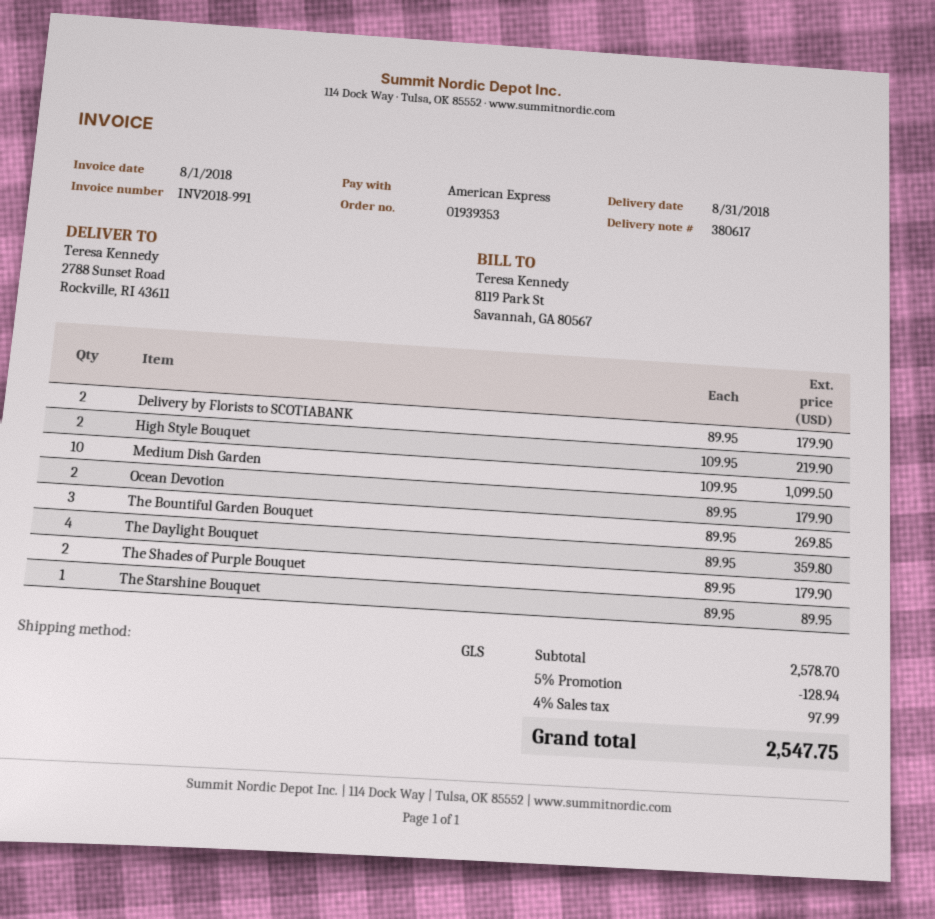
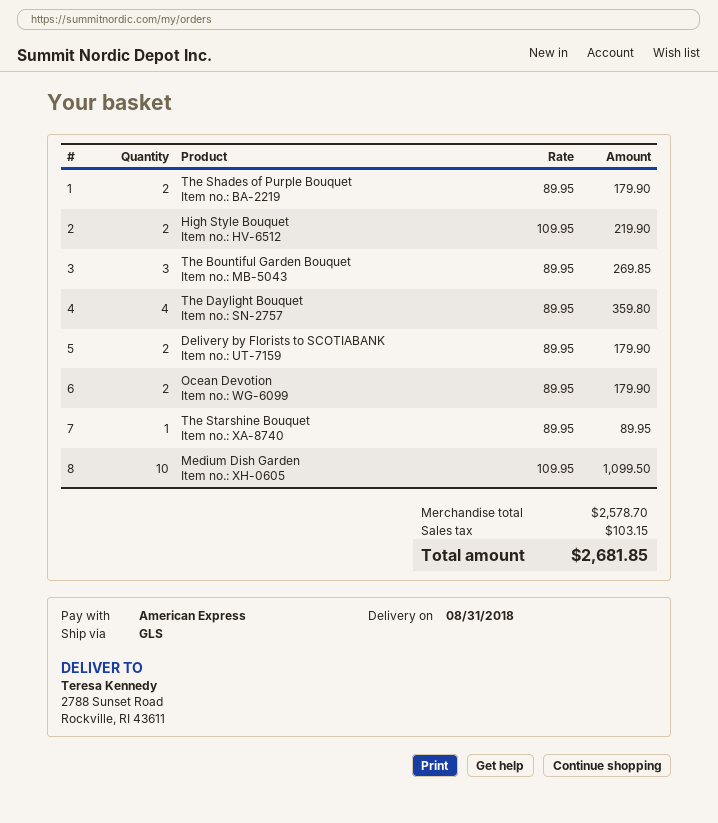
discount: 5% = 128.94 -> none
tax: 97.99 -> 103.15
total: 2547.75 -> 2681.85

